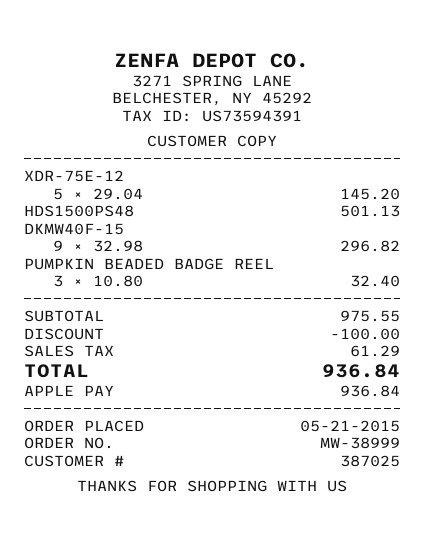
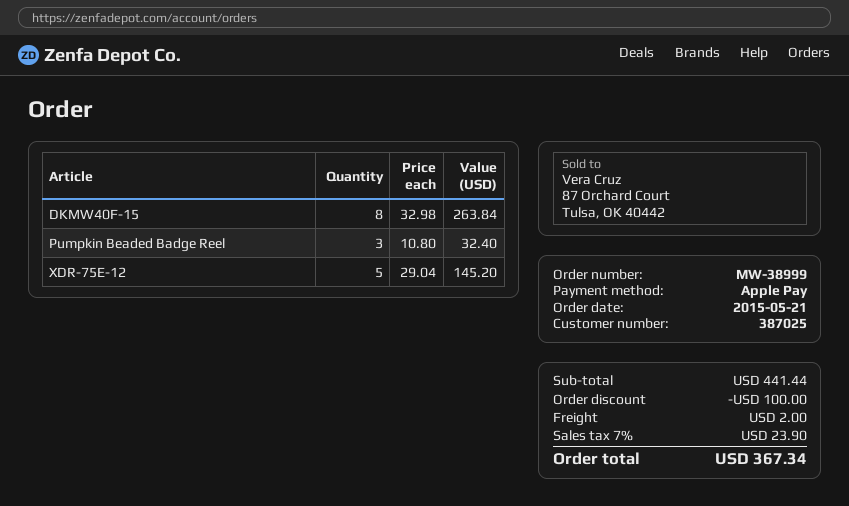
HDS1500PS48: 1 x 501.13 = 501.13 -> none
DKMW40F-15: 9 x 32.98 = 296.82 -> 8 x 32.98 = 263.84
subtotal: 975.55 -> 441.44
shipping: none -> 2.00
tax: 61.29 -> 23.90
total: 936.84 -> 367.34

